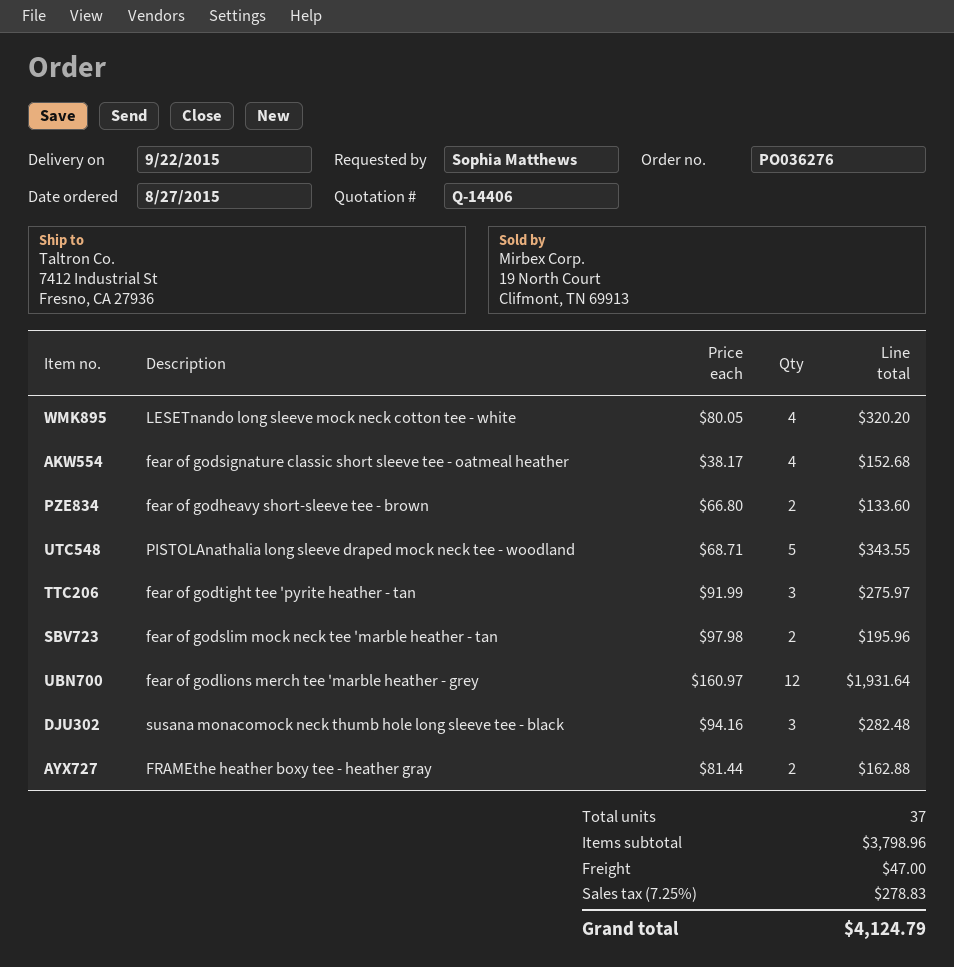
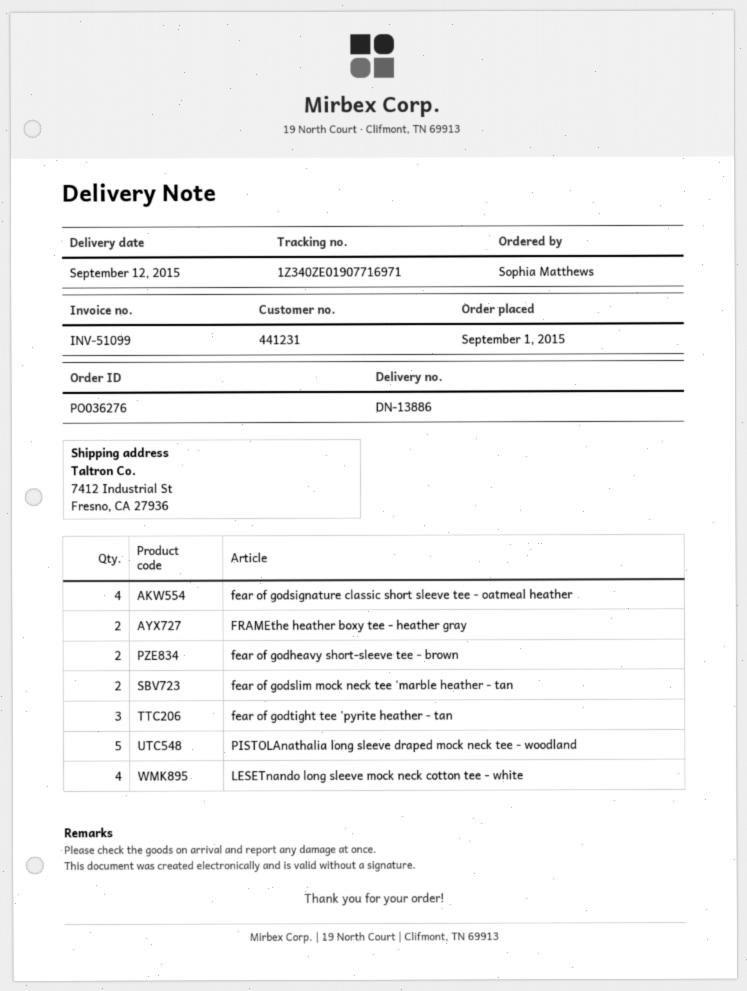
order date: 2015-08-27 -> 2015-09-01
delivery date: 2015-09-22 -> 2015-09-12
fear of godlions merch tee 'marble heather - grey: 12 -> none
susana monacomock neck thumb hole long sleeve tee - black: 3 -> none

